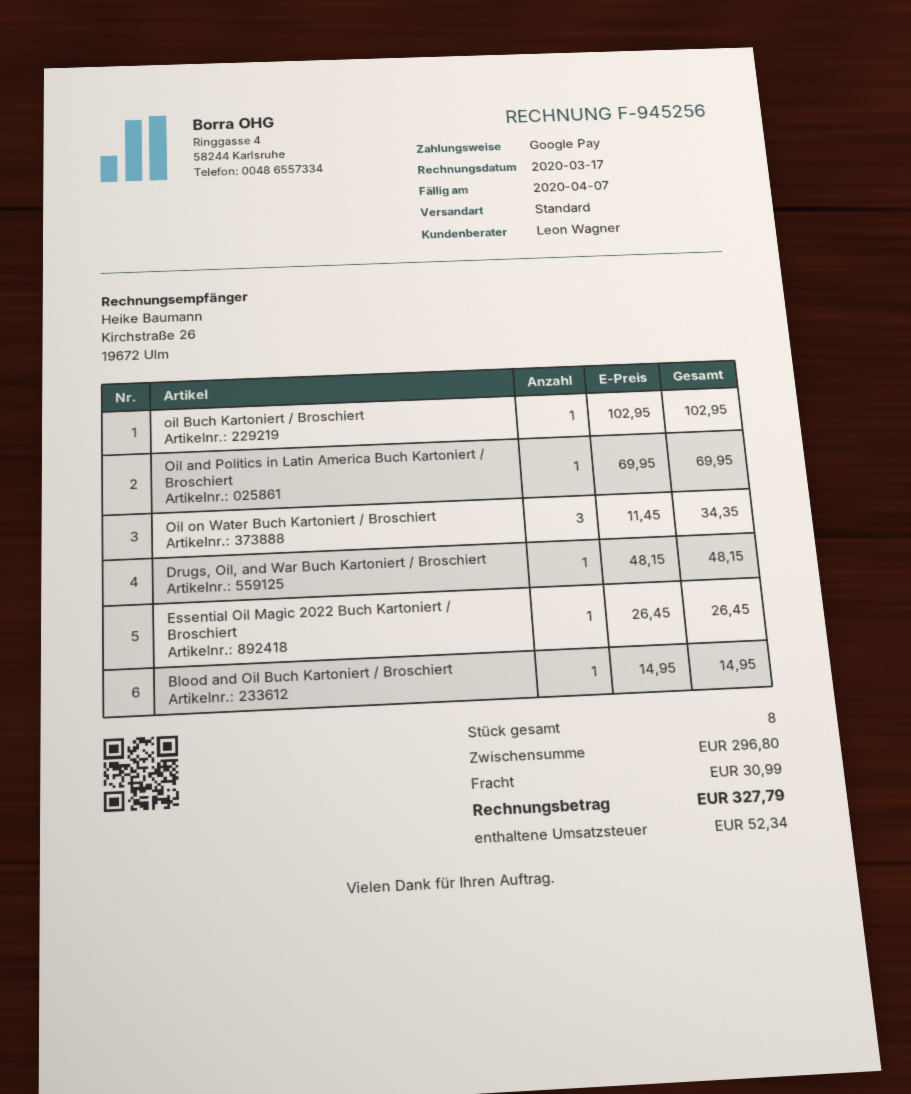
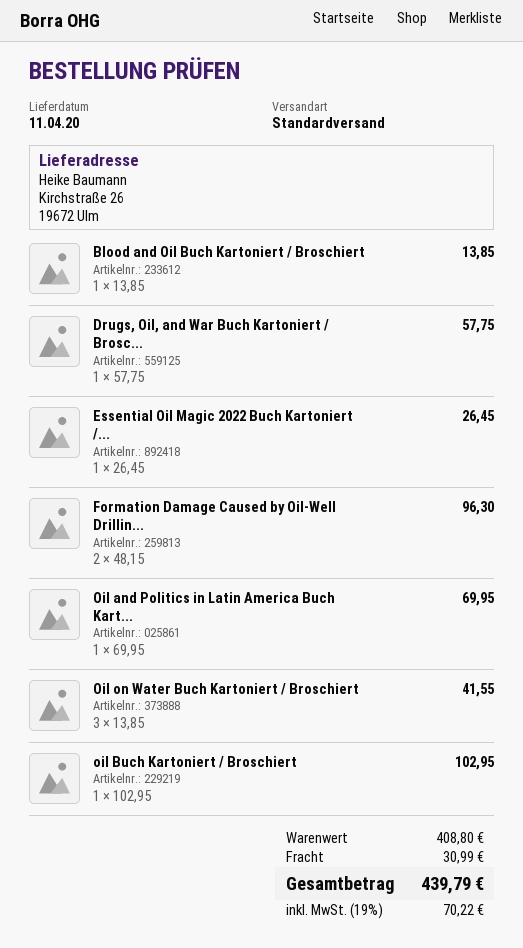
Oil on Water Buch Kartoniert / Broschiert: 3 x 11.45 = 34.35 -> 3 x 13.85 = 41.55
Drugs, Oil, and War Buch Kartoniert / Broschiert: 1 x 48.15 = 48.15 -> 1 x 57.75 = 57.75
Blood and Oil Buch Kartoniert / Broschiert: 1 x 14.95 = 14.95 -> 1 x 13.85 = 13.85
Formation Damage Caused by Oil-Well Drillin...: none -> 2 x 48.15 = 96.30
subtotal: 296.80 -> 408.80
tax: 52.34 -> 70.22
total: 327.79 -> 439.79

